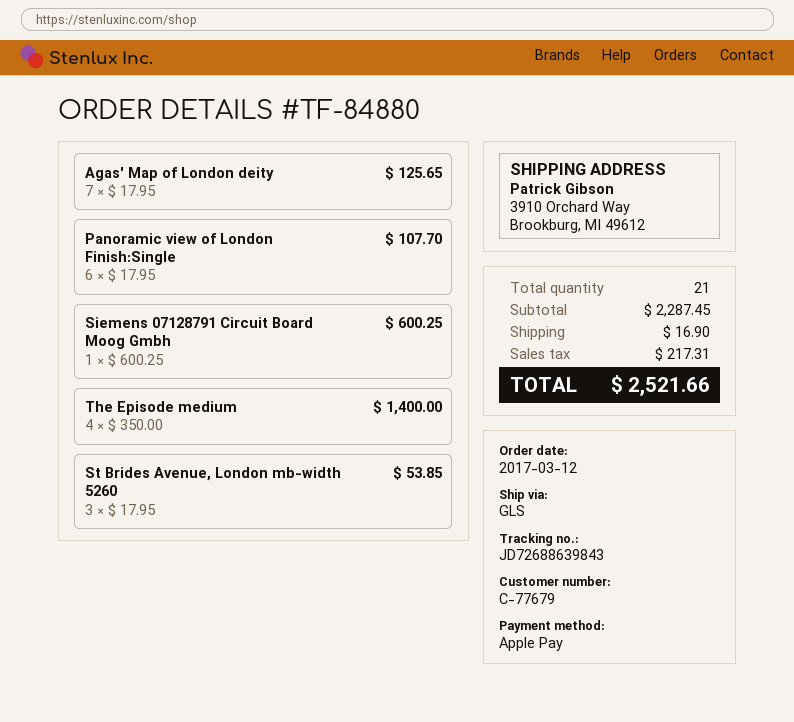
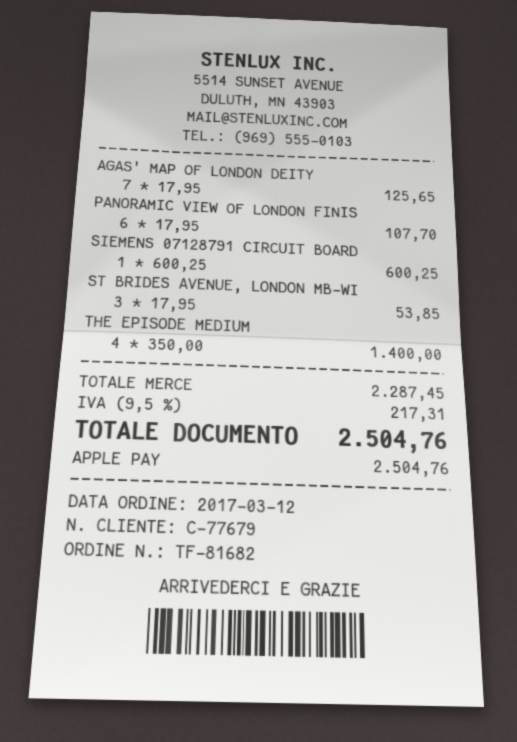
order number: TF-84880 -> TF-81682
shipping: 16.90 -> none
total: 2521.66 -> 2504.76

